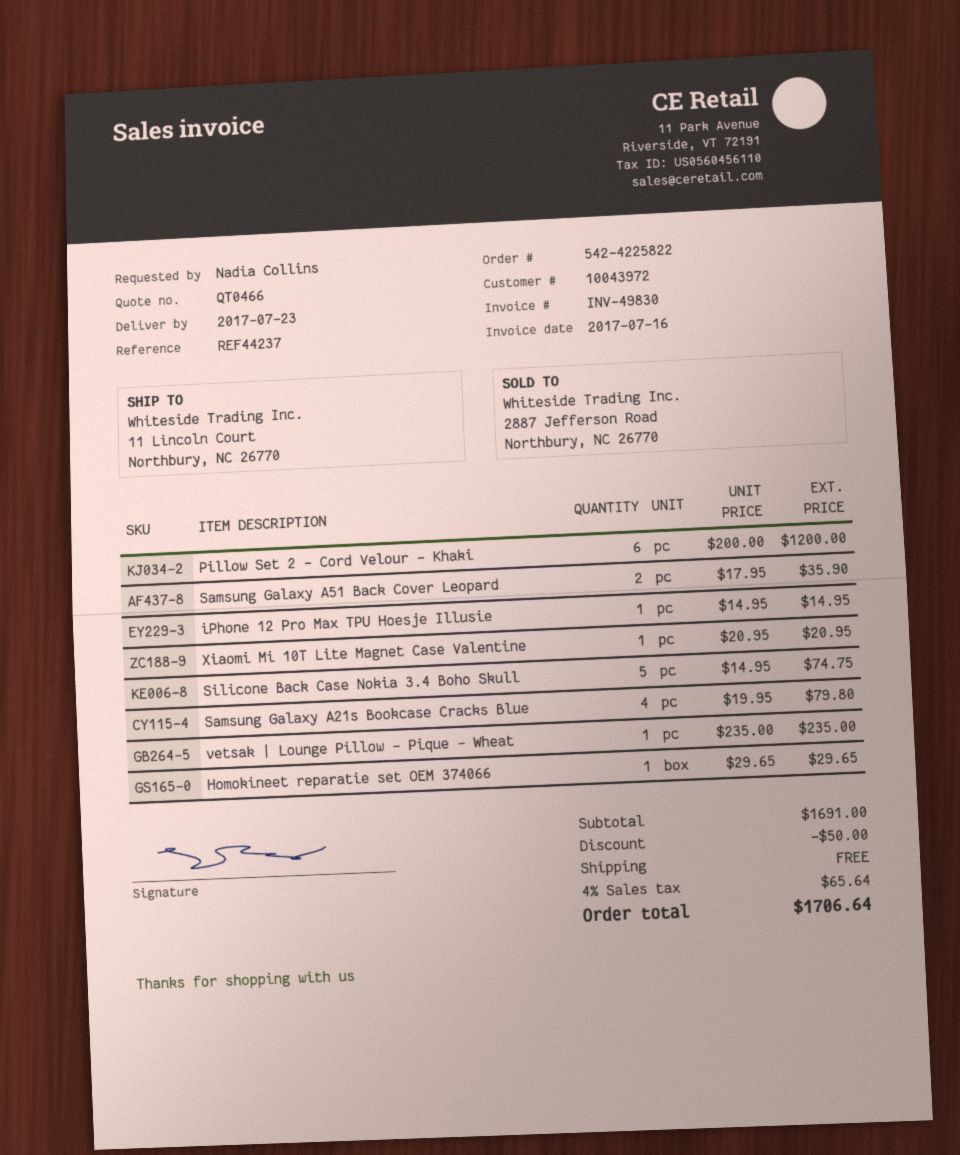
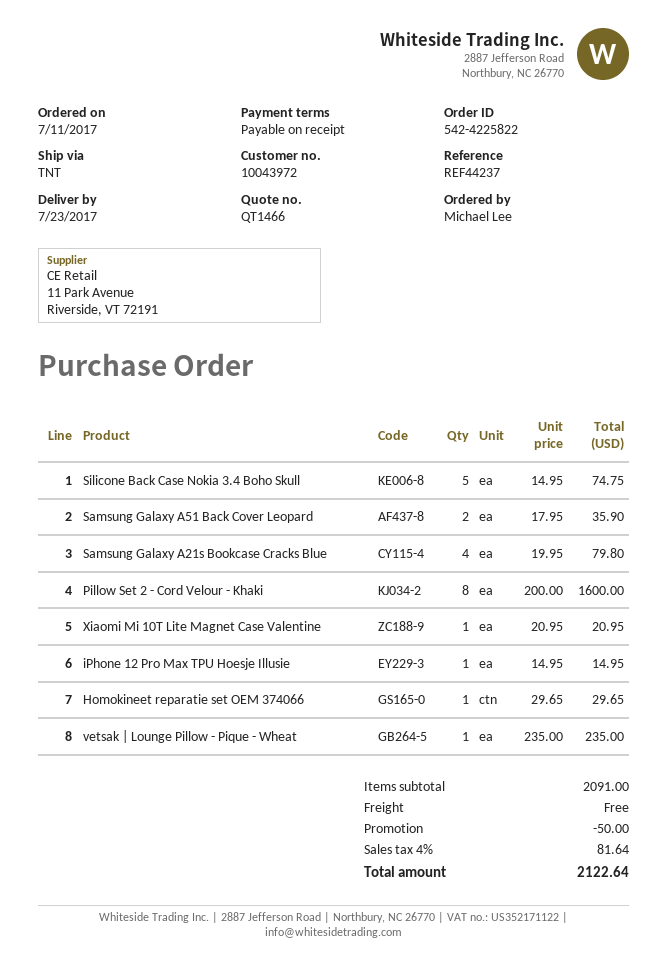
quote number: QT0466 -> QT1466
ordered by: Nadia Collins -> Michael Lee
Pillow Set 2 - Cord Velour - Khaki: 6 x 200.00 = 1200.00 -> 8 x 200.00 = 1600.00
subtotal: 1691.00 -> 2091.00
tax: 4% = 65.64 -> 4% = 81.64
total: 1706.64 -> 2122.64

